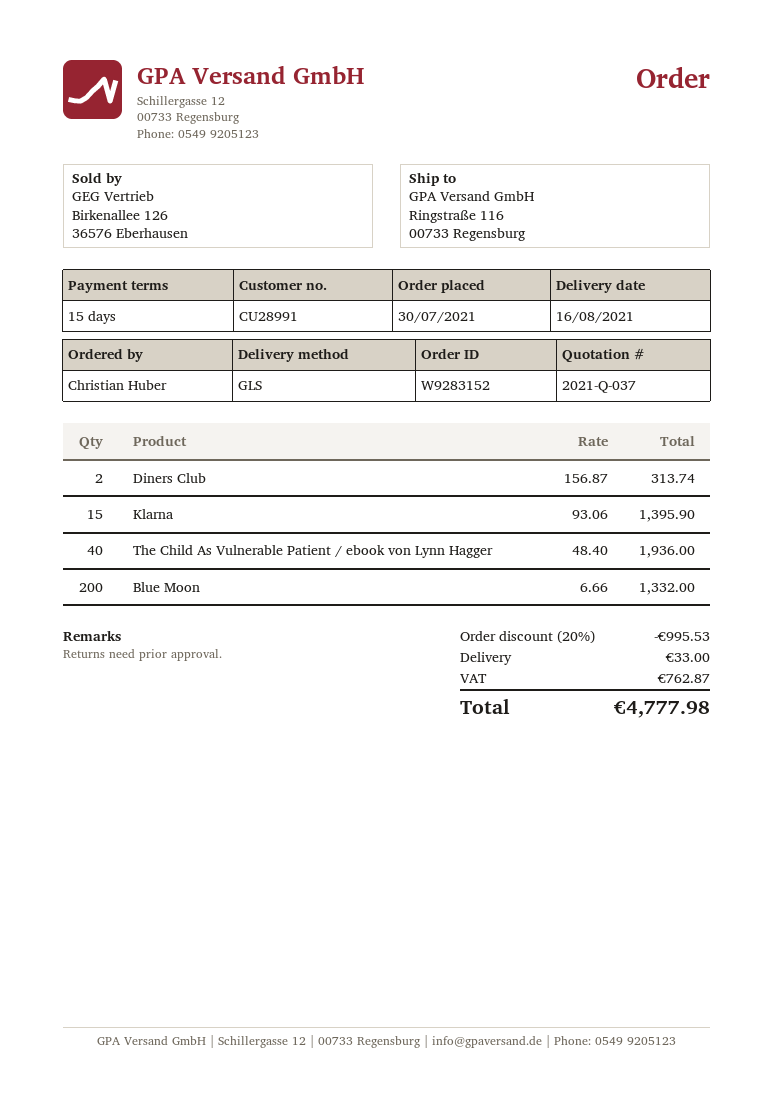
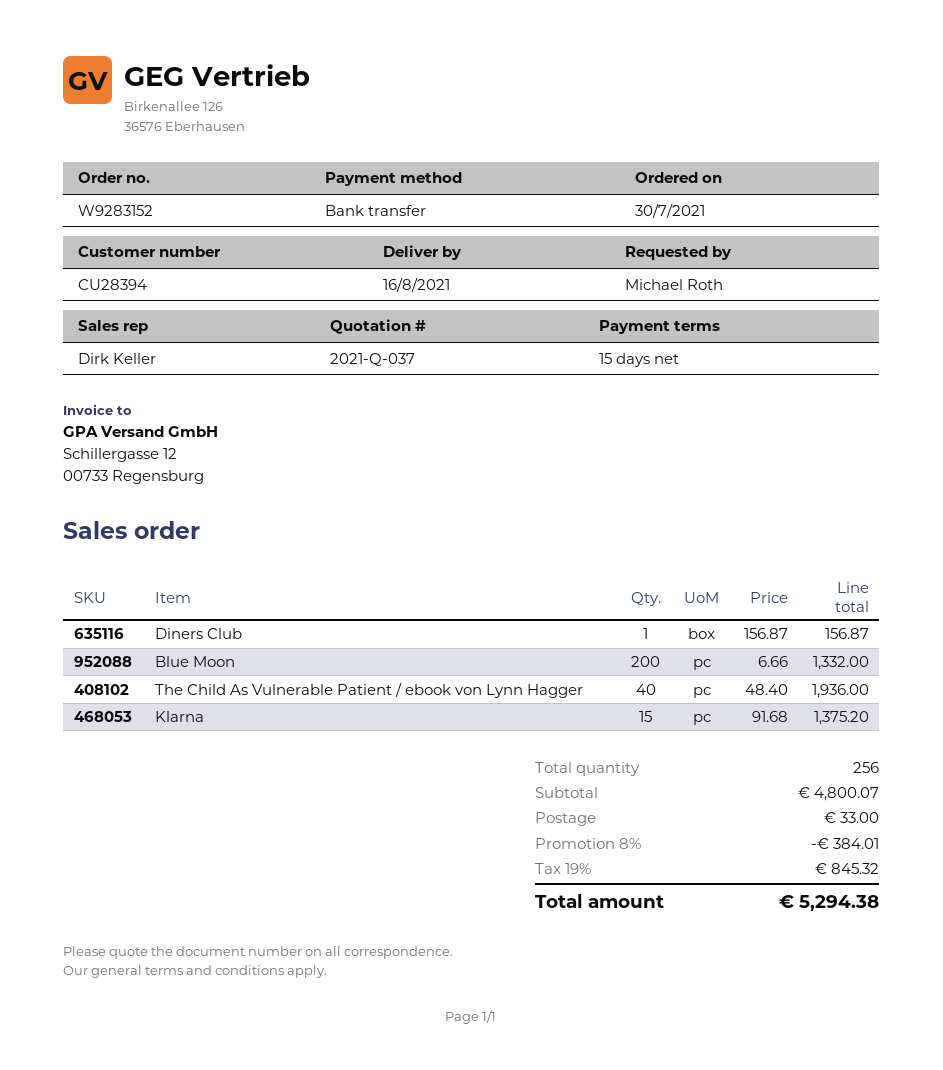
customer number: CU28991 -> CU28394
ordered by: Christian Huber -> Michael Roth
Diners Club: 2 x 156.87 = 313.74 -> 1 x 156.87 = 156.87
Klarna: 15 x 93.06 = 1395.90 -> 15 x 91.68 = 1375.20
discount: 20% = 995.53 -> 8% = 384.01
tax: 762.87 -> 845.32
total: 4777.98 -> 5294.38

